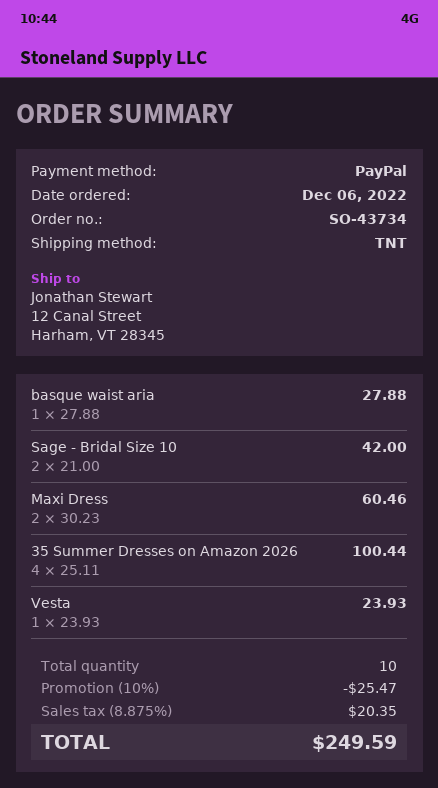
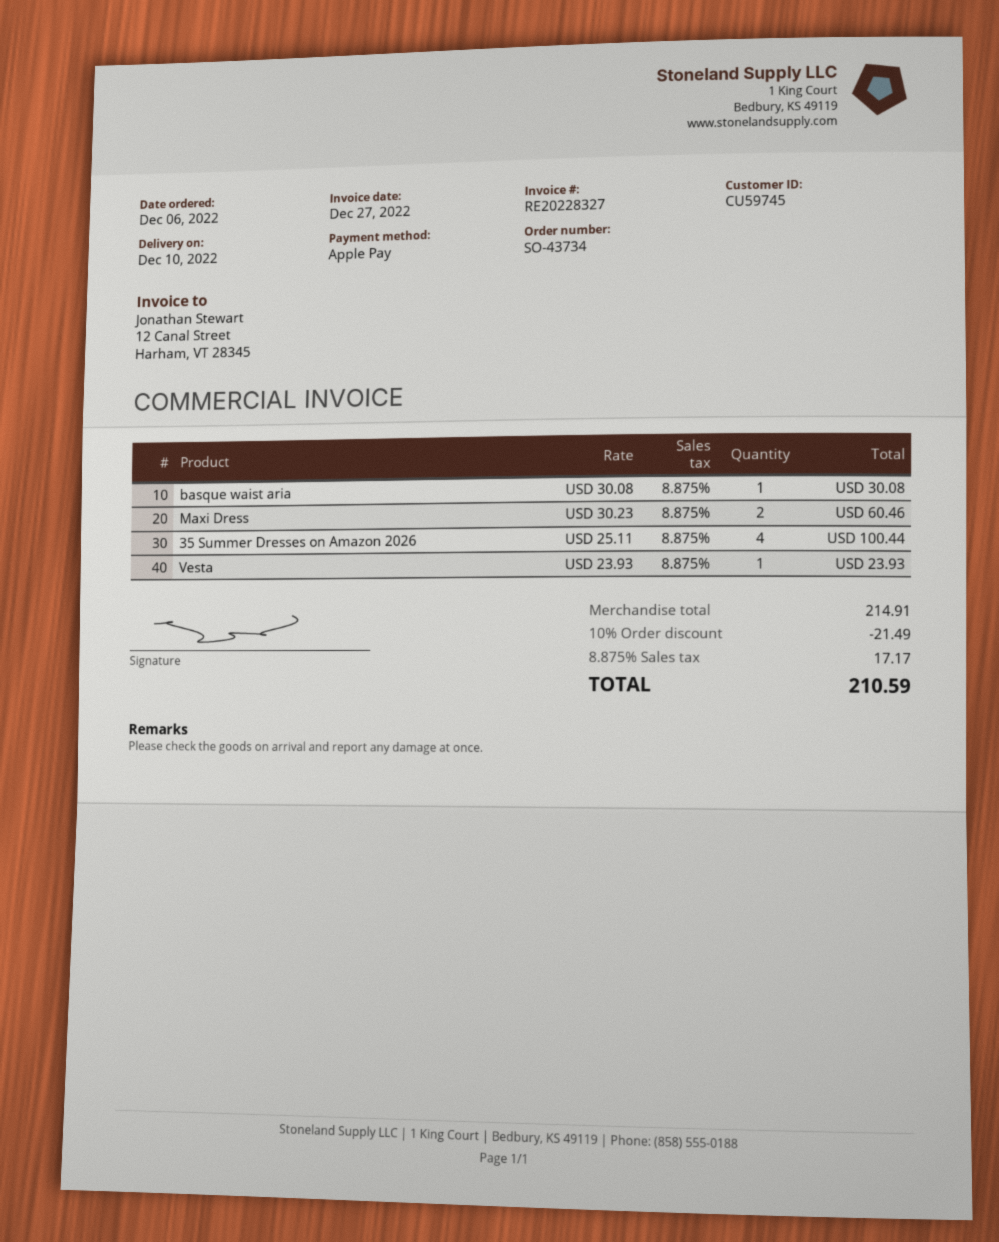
payment method: PayPal -> Apple Pay
basque waist aria: 1 x 27.88 = 27.88 -> 1 x 30.08 = 30.08
Sage - Bridal Size 10: 2 x 21.00 = 42.00 -> none
discount: 10% = 25.47 -> 10% = 21.49
tax: 8.875% = 20.35 -> 8.875% = 17.17
total: 249.59 -> 210.59

